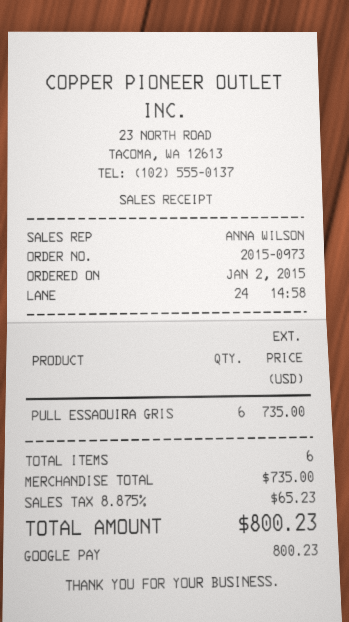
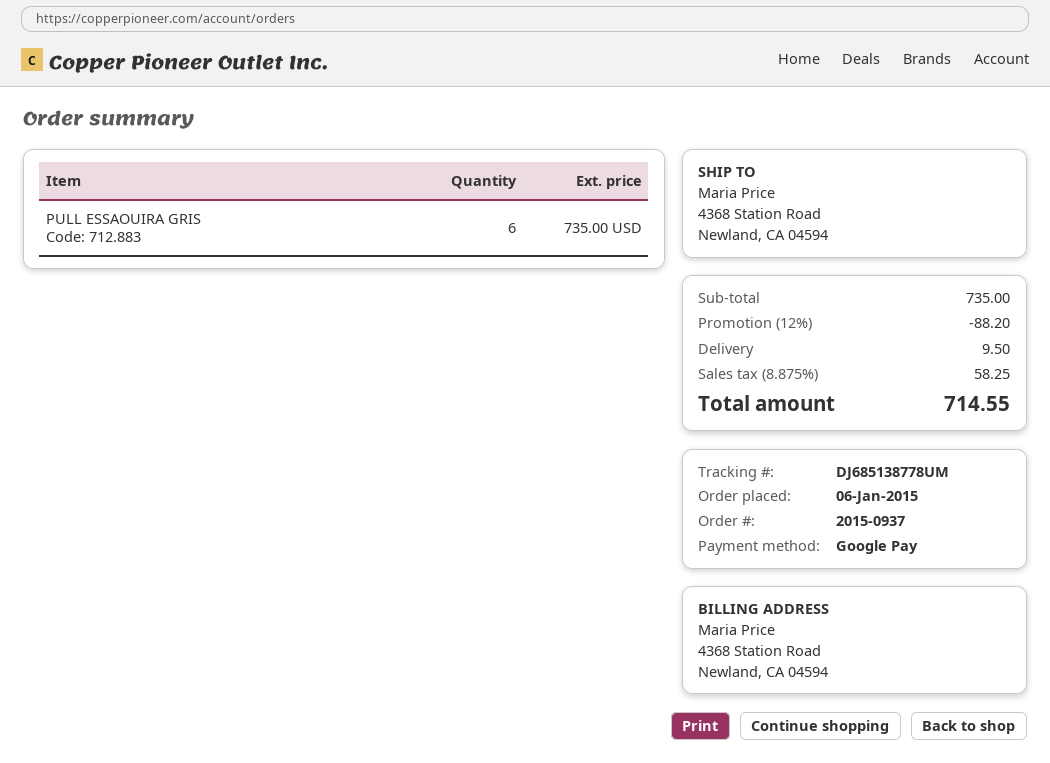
order number: 2015-0973 -> 2015-0937
order date: 2015-01-02 -> 2015-01-06
discount: none -> 12% = 88.20
shipping: none -> 9.50
tax: 8.875% = 65.23 -> 8.875% = 58.25
total: 800.23 -> 714.55

